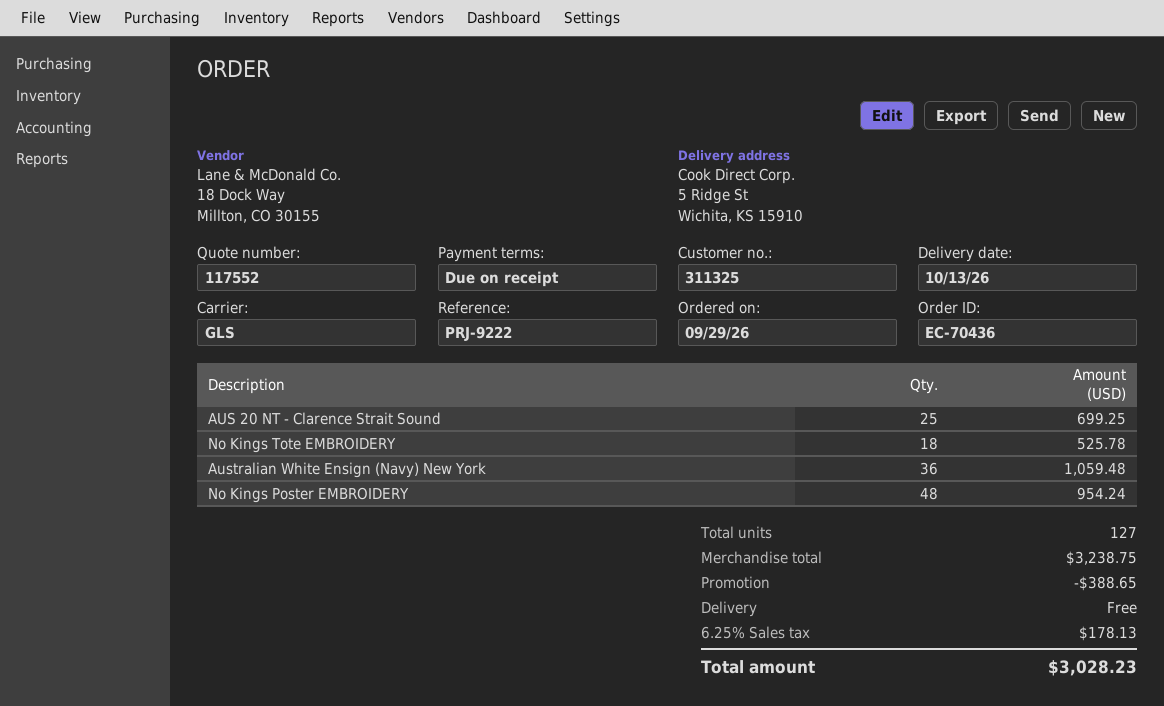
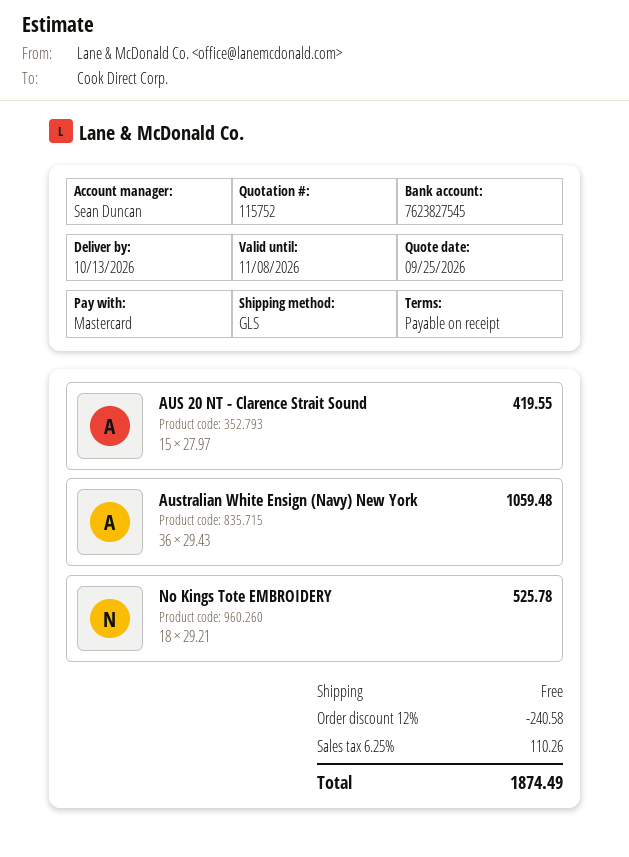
quote number: 117552 -> 115752
AUS 20 NT - Clarence Strait Sound: 25 for 699.25 -> 15 for 419.55
No Kings Poster EMBROIDERY: 48 for 954.24 -> none
discount: 388.65 -> 240.58
tax: 6.25% = 178.13 -> 6.25% = 110.26
total: 3028.23 -> 1874.49

